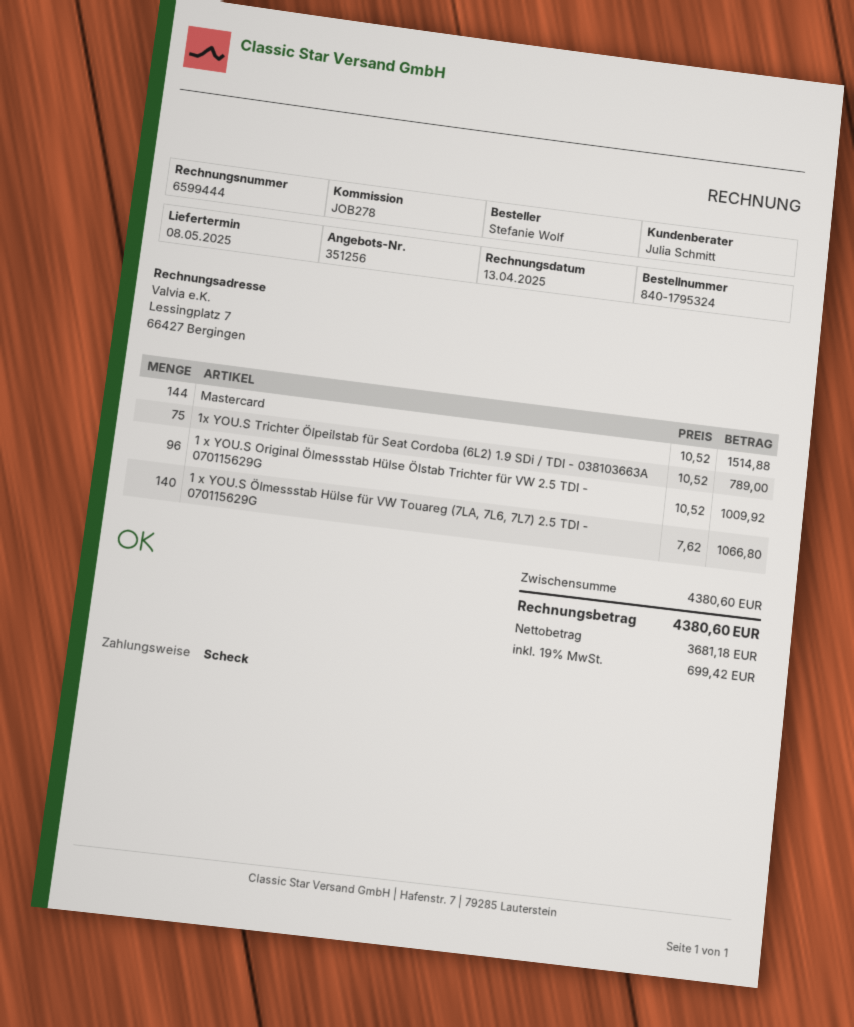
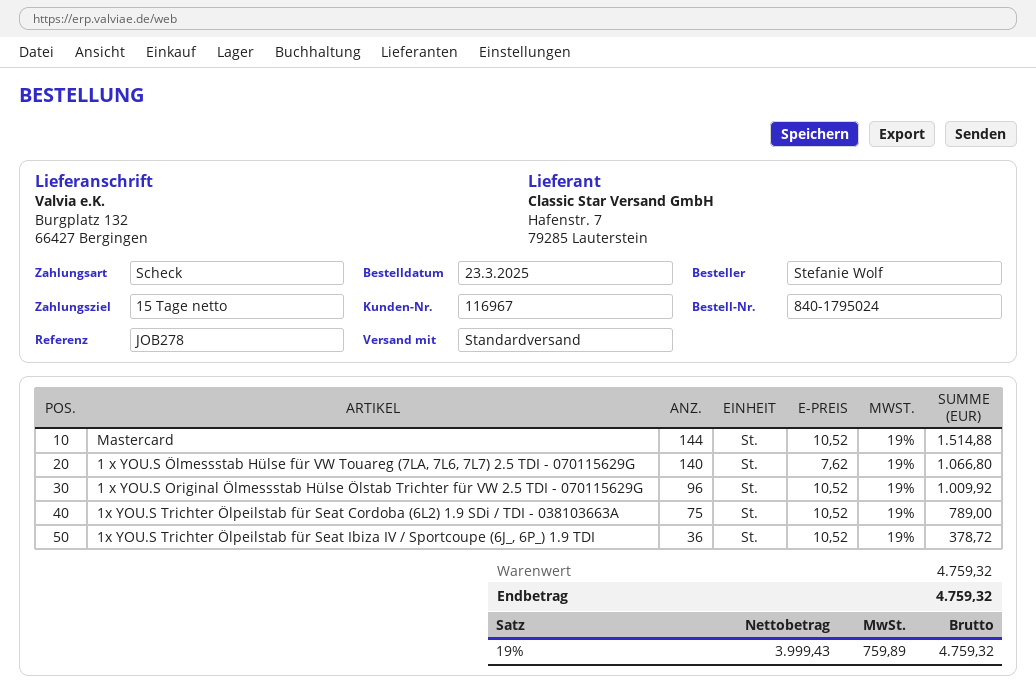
order number: 840-1795324 -> 840-1795024
1x YOU.S Trichter Ölpeilstab für Seat Ibiza IV / Sportcoupe (6J_, 6P_) 1.9 TDI: none -> 36 x 10.52 = 378.72
subtotal: 4380.60 -> 4759.32
net: 3681.18 -> 3999.43
tax: 19% = 699.42 -> 19% = 759.89
total: 4380.60 -> 4759.32

